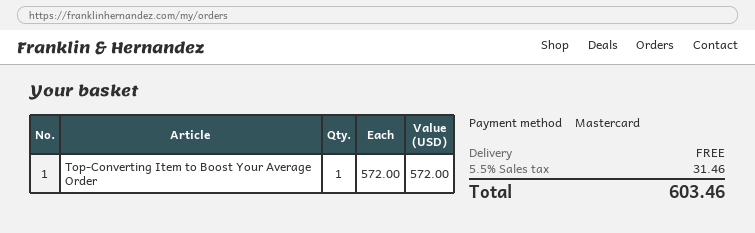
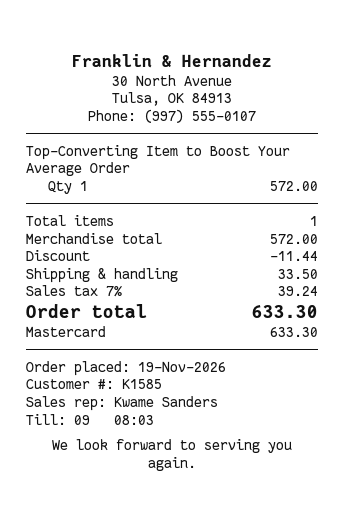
discount: none -> 11.44
shipping: 0.00 -> 33.50
tax: 5.5% = 31.46 -> 7% = 39.24
total: 603.46 -> 633.30

